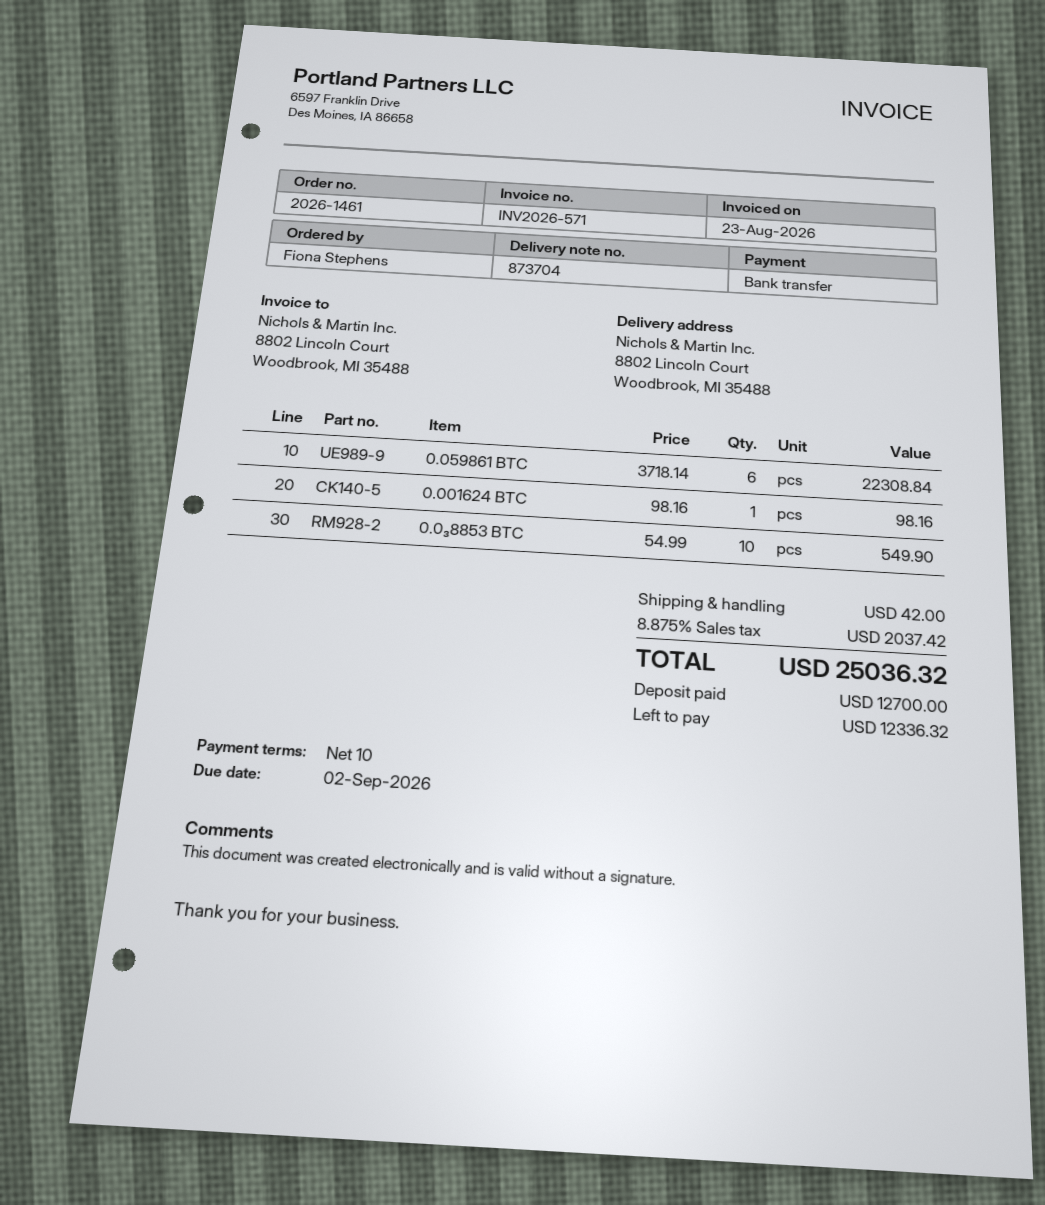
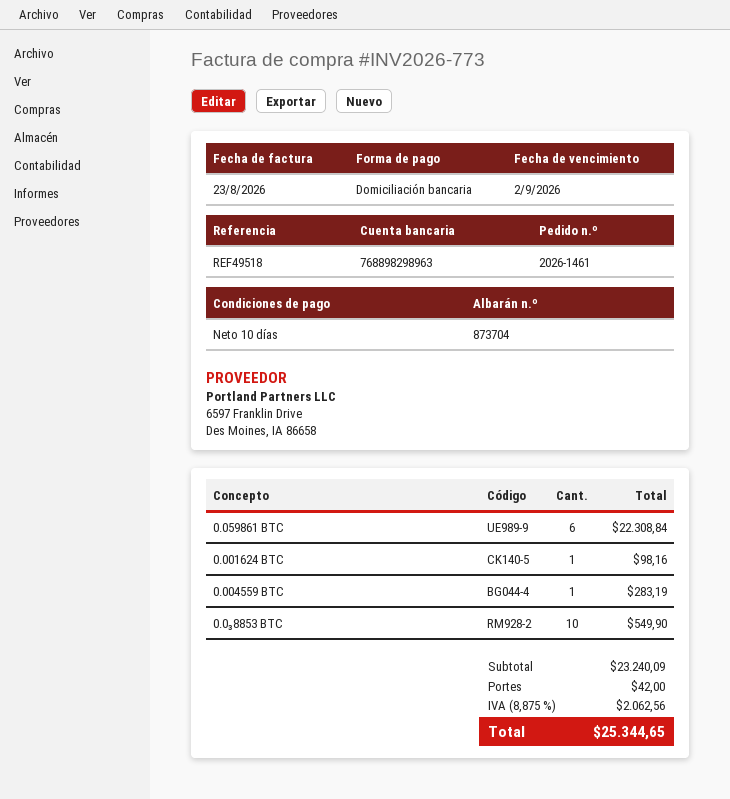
invoice number: INV2026-571 -> INV2026-773
payment method: bank transfer -> direct debit
0.004559 BTC: none -> 1 for 283.19
tax: 8.875% = 2037.42 -> 8.875% = 2062.56
total: 25036.32 -> 25344.65

